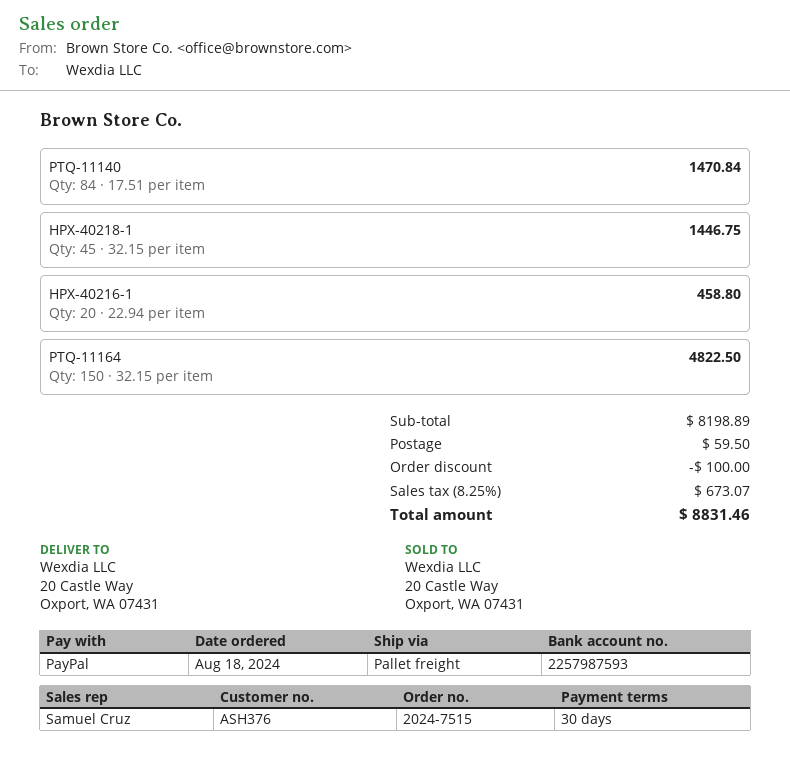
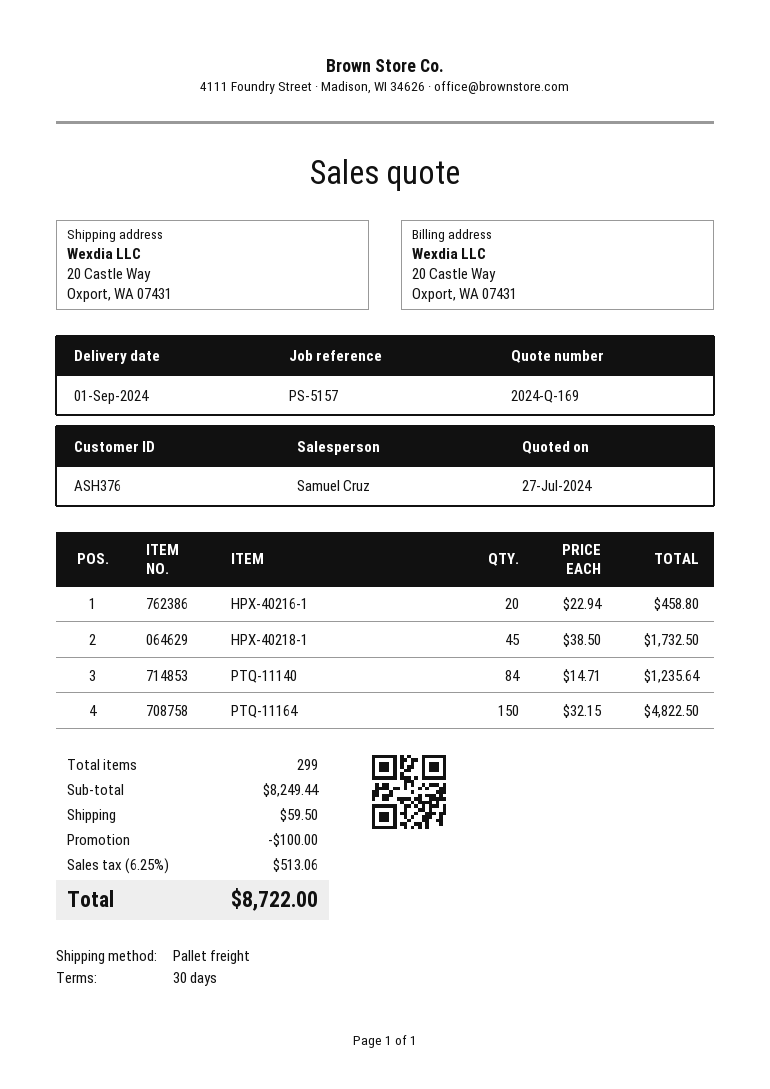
PTQ-11140: 84 x 17.51 = 1470.84 -> 84 x 14.71 = 1235.64
HPX-40218-1: 45 x 32.15 = 1446.75 -> 45 x 38.50 = 1732.50
subtotal: 8198.89 -> 8249.44
tax: 8.25% = 673.07 -> 6.25% = 513.06
total: 8831.46 -> 8722.00

